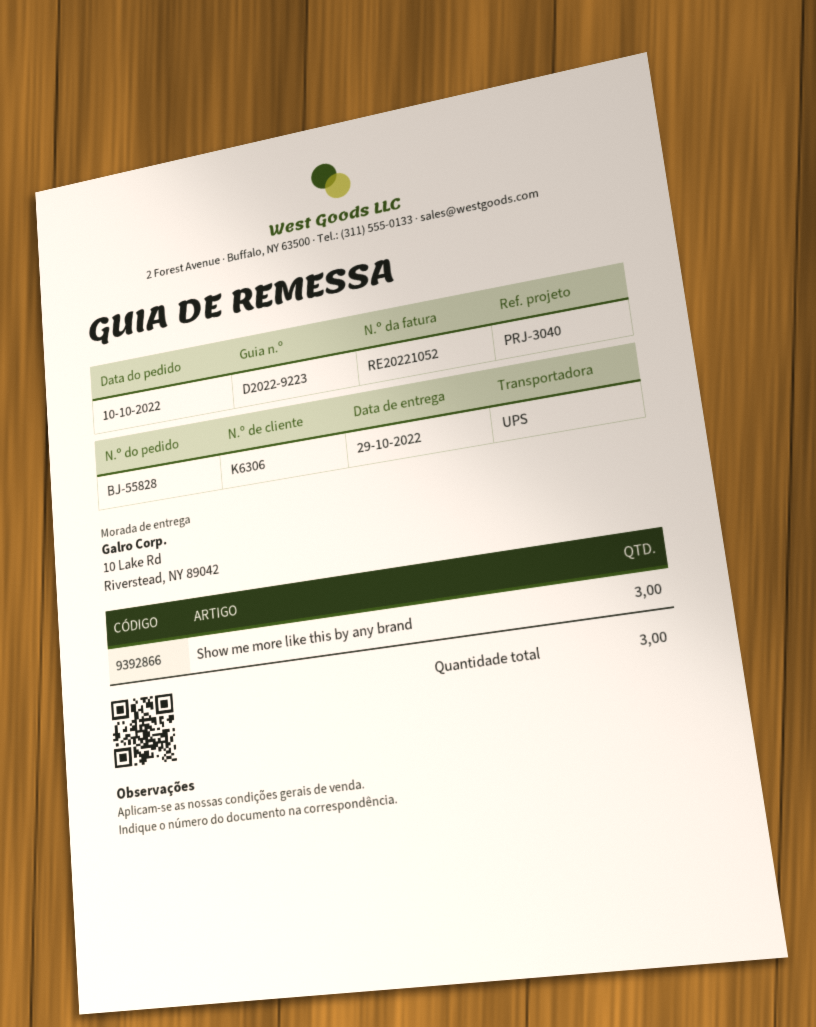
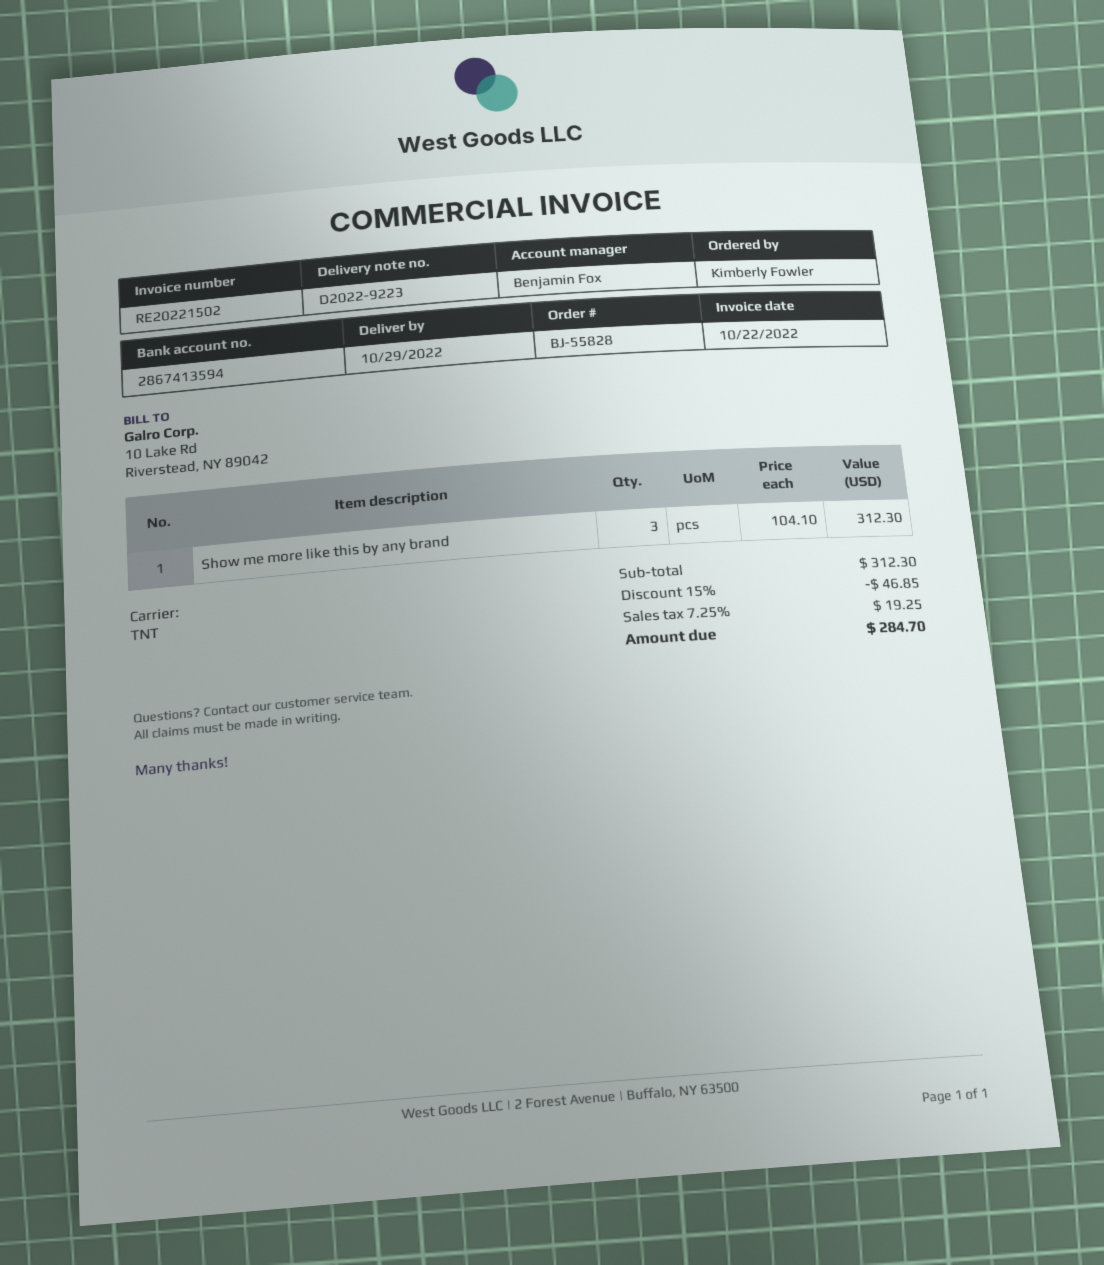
invoice number: RE20221052 -> RE20221502
shipping method: UPS -> TNT

